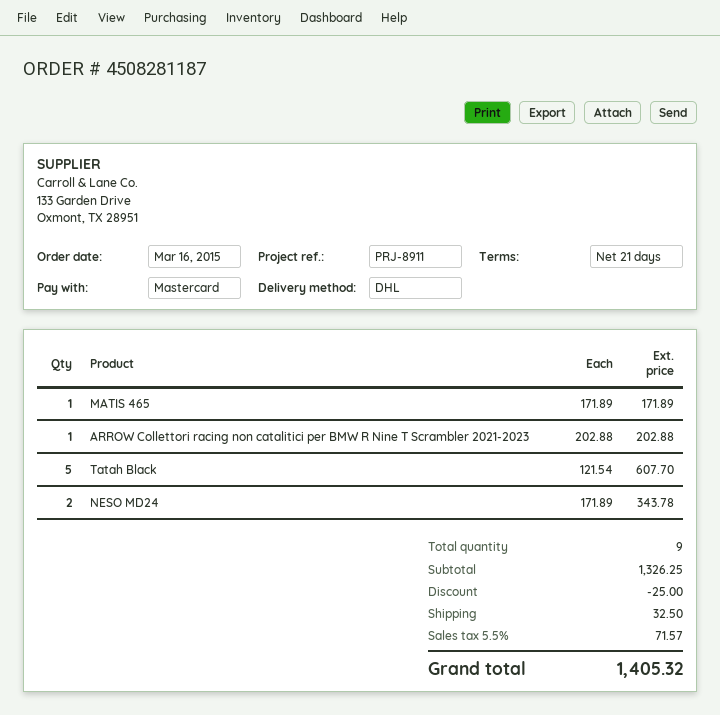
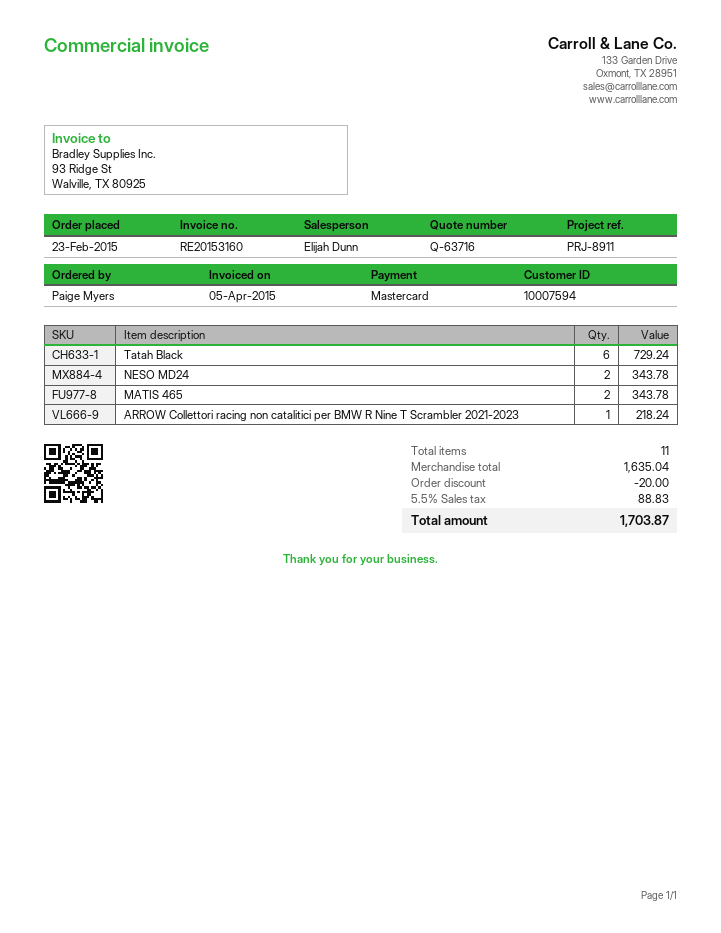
order date: 2015-03-16 -> 2015-02-23
MATIS 465: 1 for 171.89 -> 2 for 343.78
ARROW Collettori racing non catalitici per BMW R Nine T Scrambler 2021-2023: 1 for 202.88 -> 1 for 218.24
Tatah Black: 5 for 607.70 -> 6 for 729.24
total quantity: 9 -> 11
subtotal: 1326.25 -> 1635.04
discount: 25.00 -> 20.00
shipping: 32.50 -> none
tax: 5.5% = 71.57 -> 5.5% = 88.83
total: 1405.32 -> 1703.87

